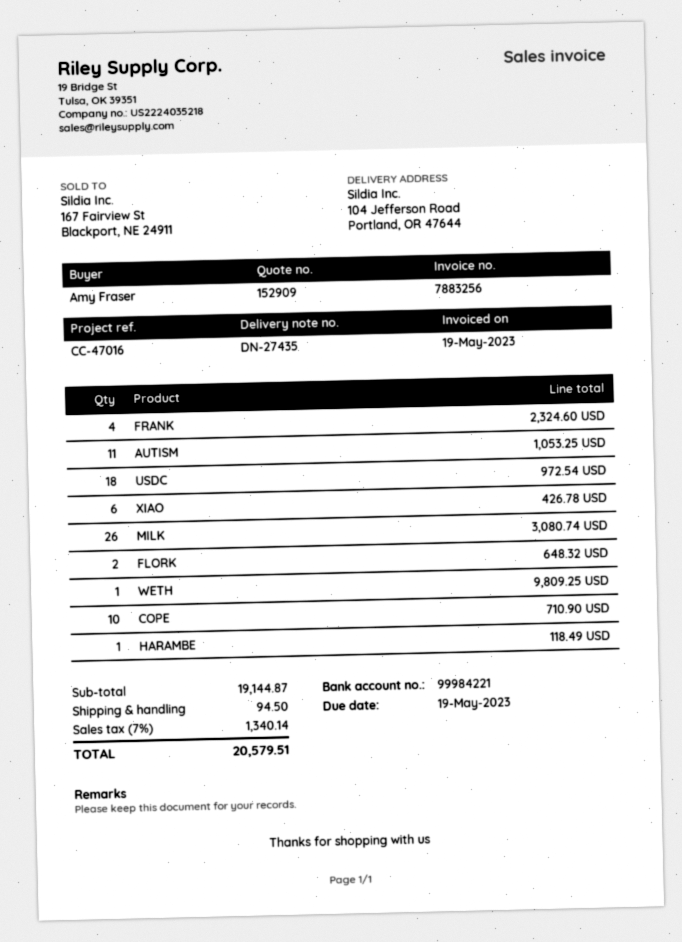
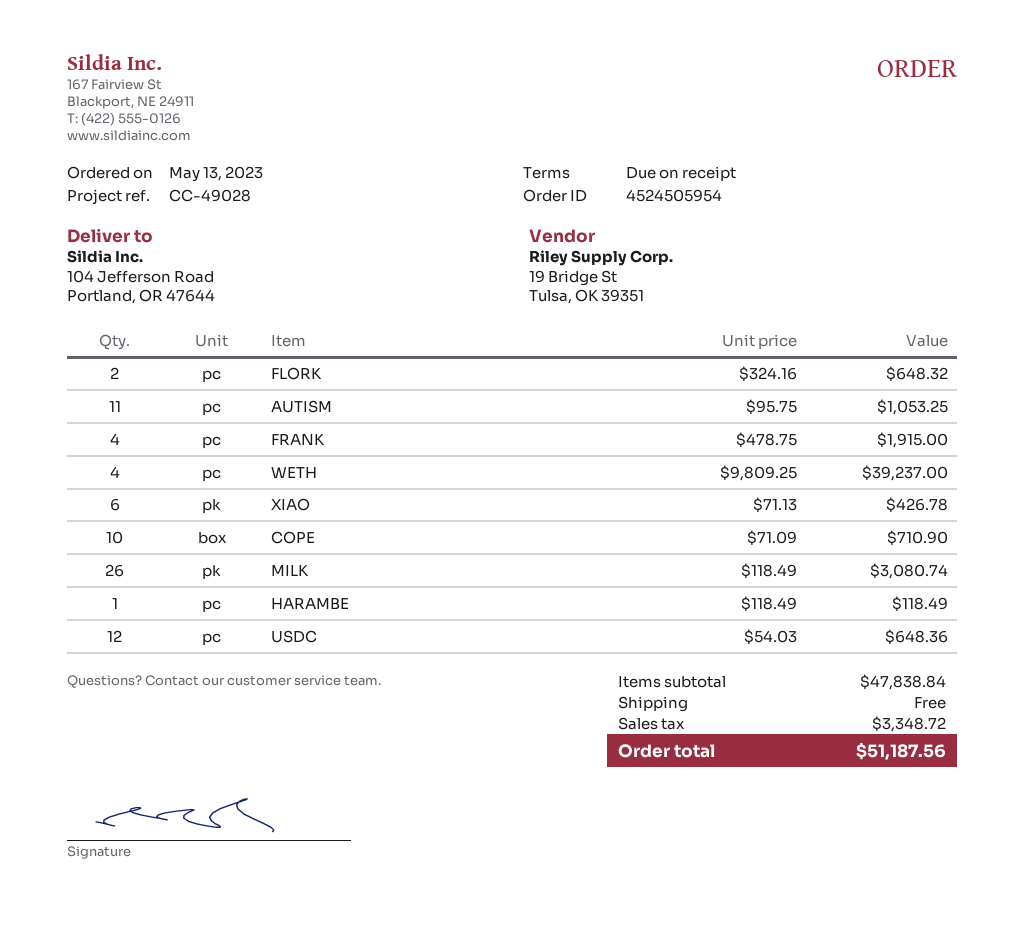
reference: CC-47016 -> CC-49028
FRANK: 4 for 2324.60 -> 4 for 1915.00
USDC: 18 for 972.54 -> 12 for 648.36
WETH: 1 for 9809.25 -> 4 for 39237.00
subtotal: 19144.87 -> 47838.84
shipping: 94.50 -> 0.00
tax: 1340.14 -> 3348.72
total: 20579.51 -> 51187.56

